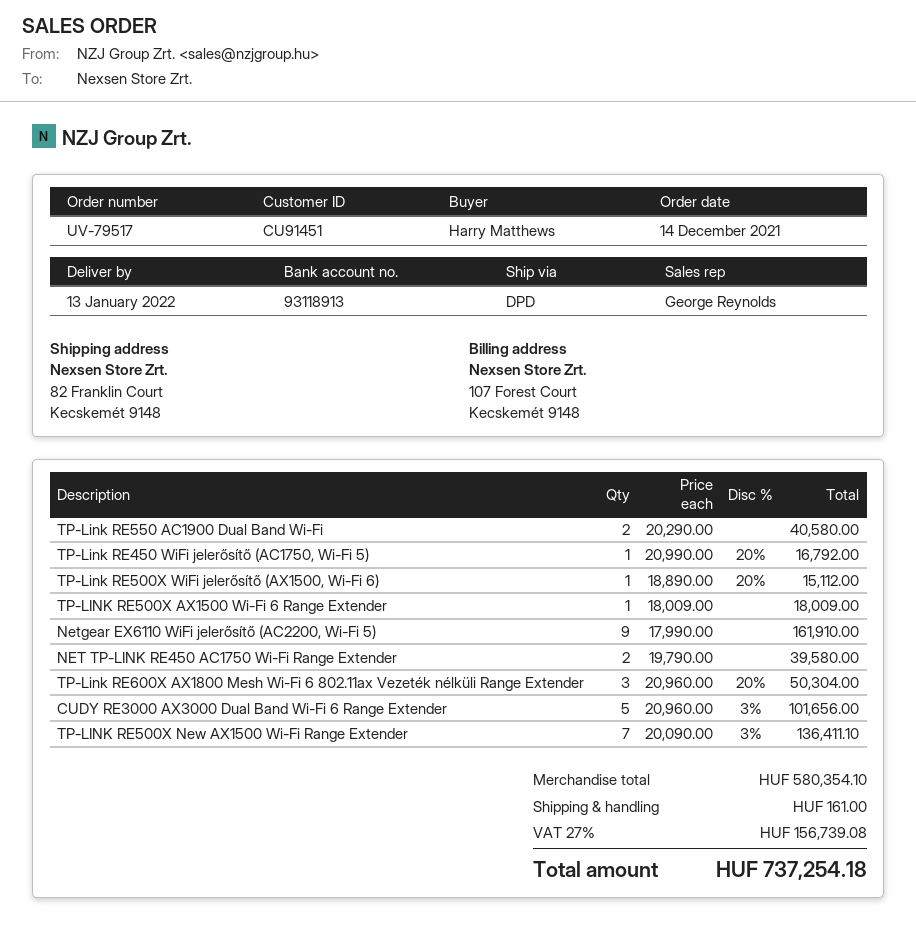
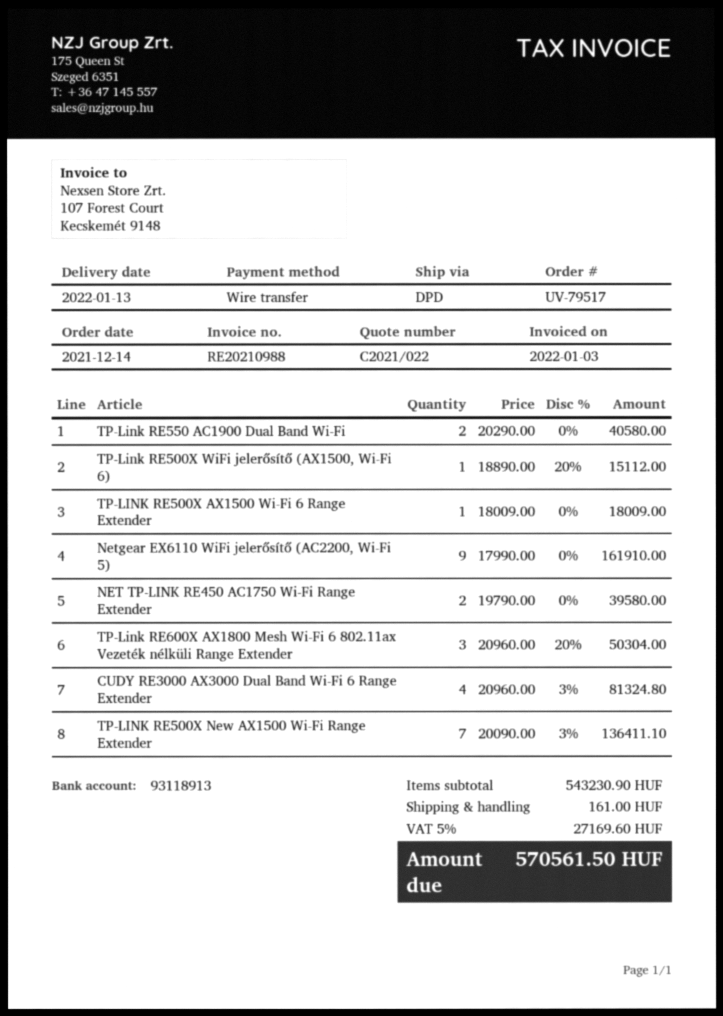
TP-Link RE450 WiFi jelerősítő (AC1750, Wi-Fi 5): 1 x 20990.00 - 20% = 16792.00 -> none
CUDY RE3000 AX3000 Dual Band Wi-Fi 6 Range Extender: 5 x 20960.00 - 3% = 101656.00 -> 4 x 20960.00 - 3% = 81324.80
subtotal: 580354.10 -> 543230.90
tax: 27% = 156739.08 -> 5% = 27169.60
total: 737254.18 -> 570561.50

